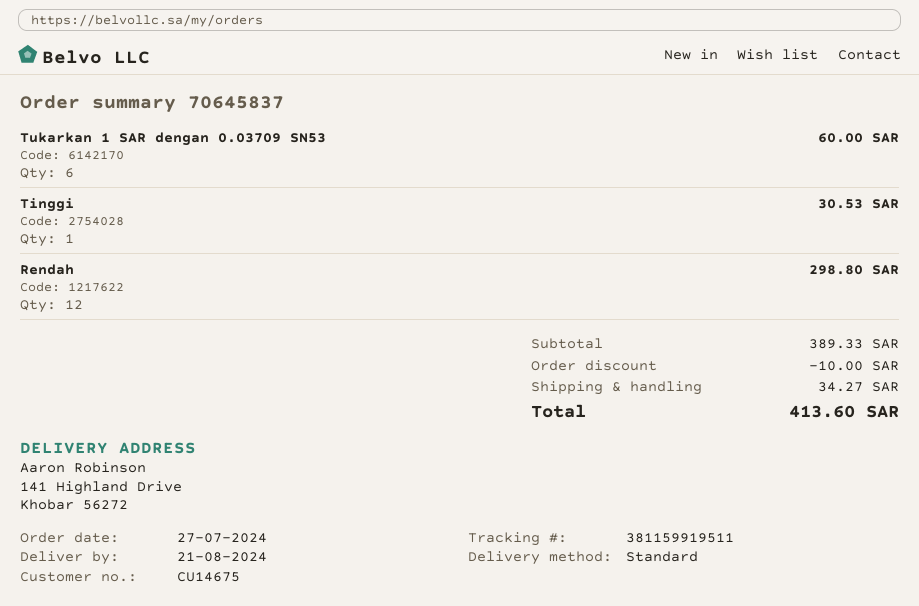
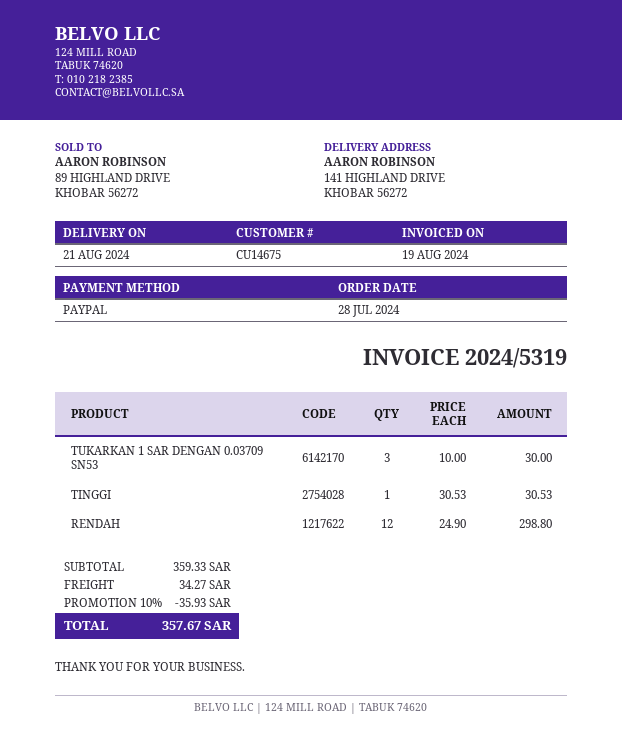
order date: 2024-07-27 -> 2024-07-28
Tukarkan 1 SAR dengan 0.03709 SN53: 6 for 60.00 -> 3 for 30.00
subtotal: 389.33 -> 359.33
discount: 10.00 -> 35.93
total: 413.60 -> 357.67

